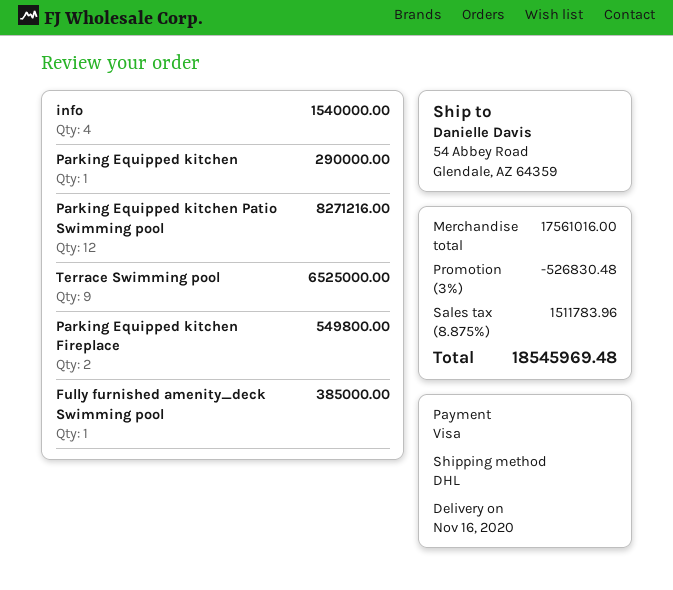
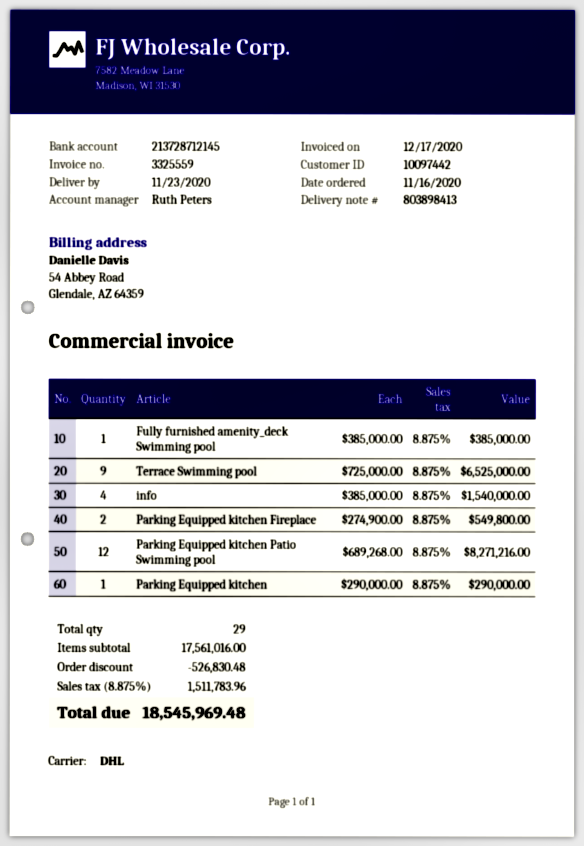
delivery date: 2020-11-16 -> 2020-11-23

